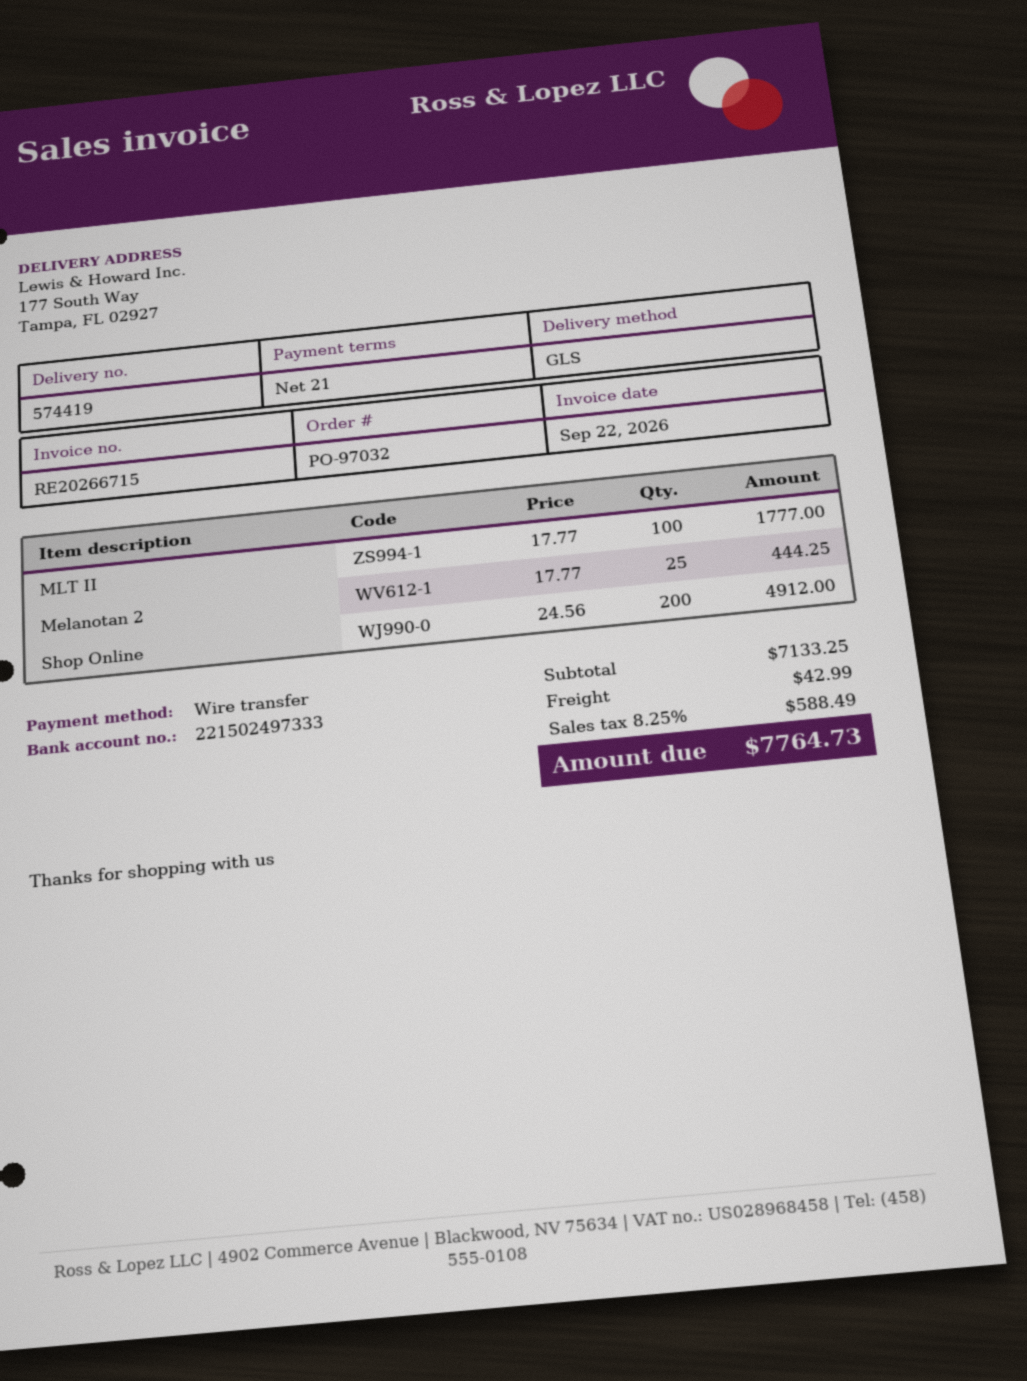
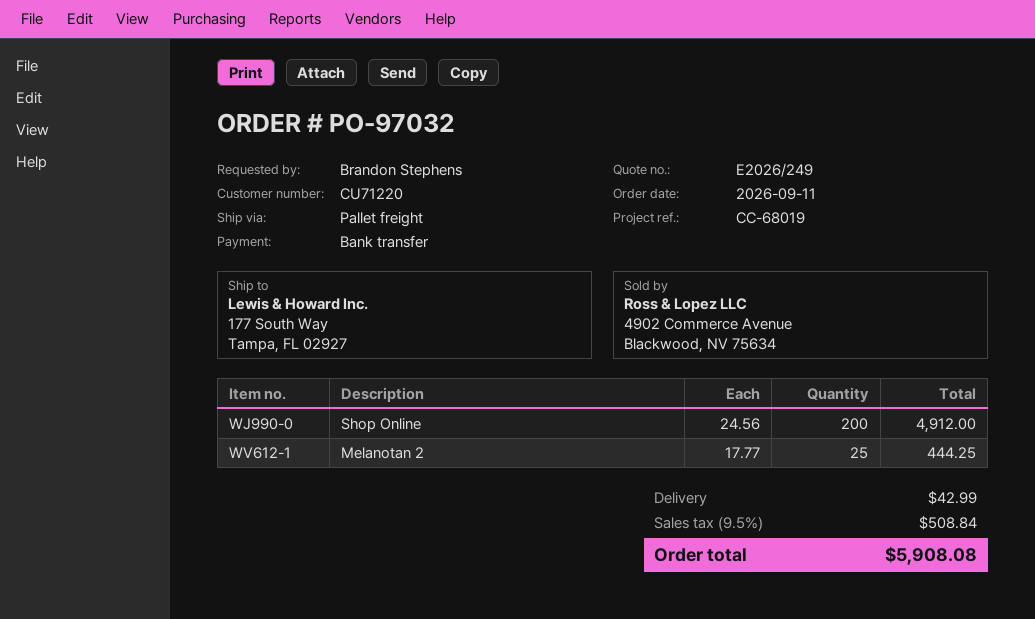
shipping method: GLS -> pallet freight
MLT II: 100 x 17.77 = 1777.00 -> none
tax: 8.25% = 588.49 -> 9.5% = 508.84
total: 7764.73 -> 5908.08

